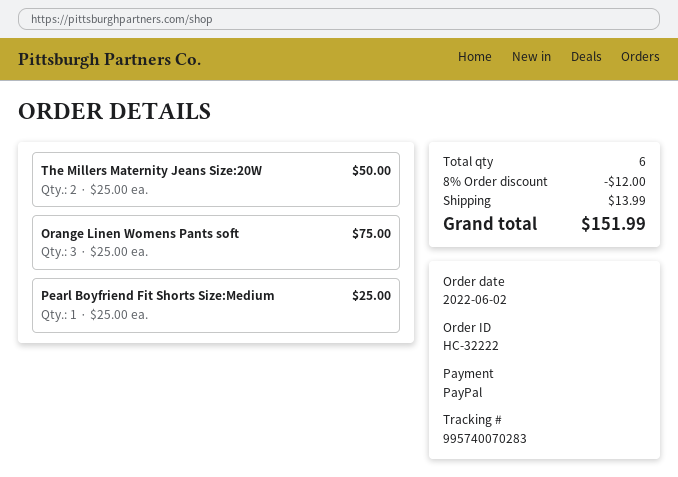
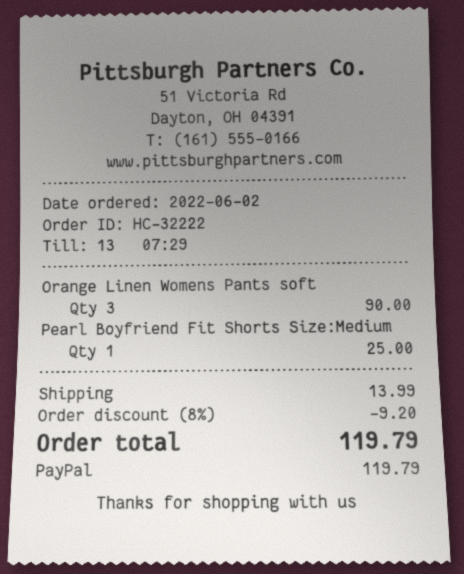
The Millers Maternity Jeans Size:20W: 2 for 50.00 -> none
Orange Linen Womens Pants soft: 3 for 75.00 -> 3 for 90.00
discount: 8% = 12.00 -> 8% = 9.20
total: 151.99 -> 119.79

